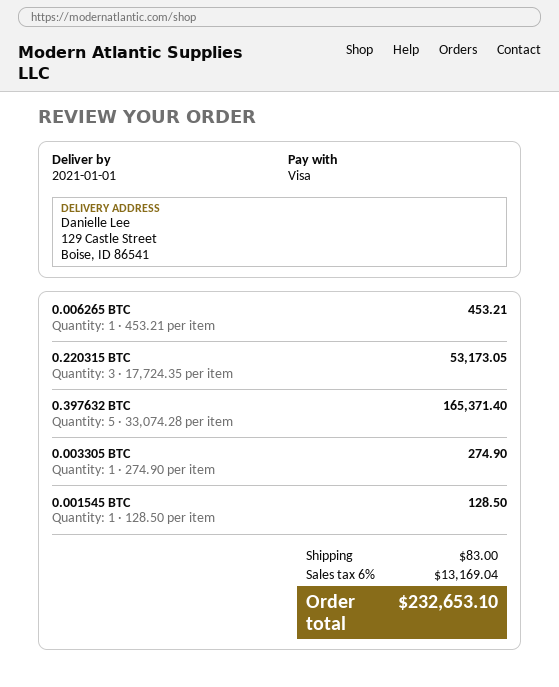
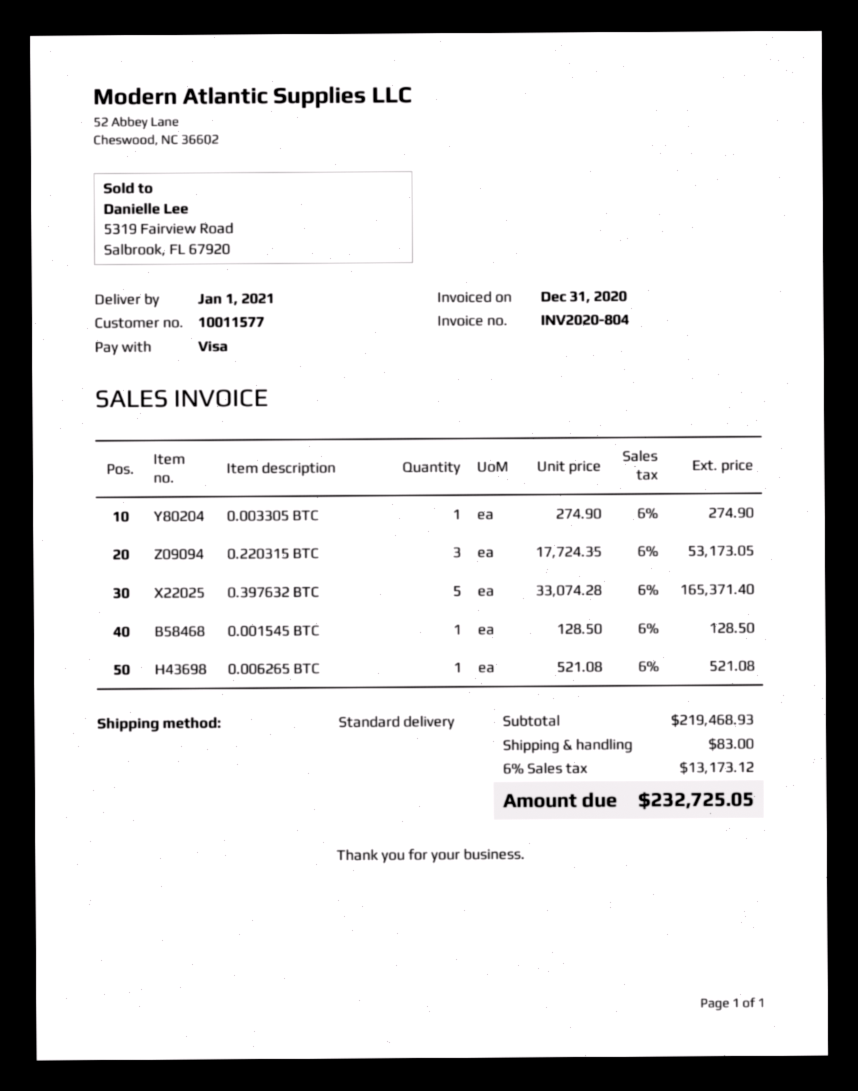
0.006265 BTC: 1 x 453.21 = 453.21 -> 1 x 521.08 = 521.08
tax: 6% = 13169.04 -> 6% = 13173.12
total: 232653.10 -> 232725.05

